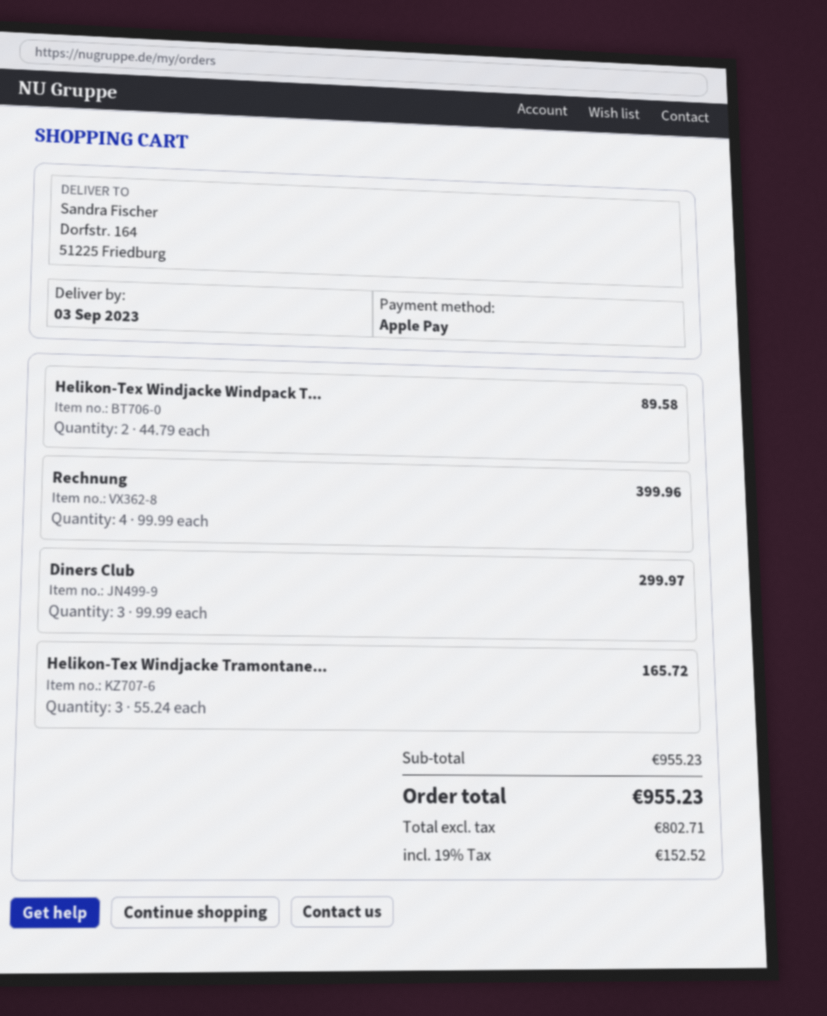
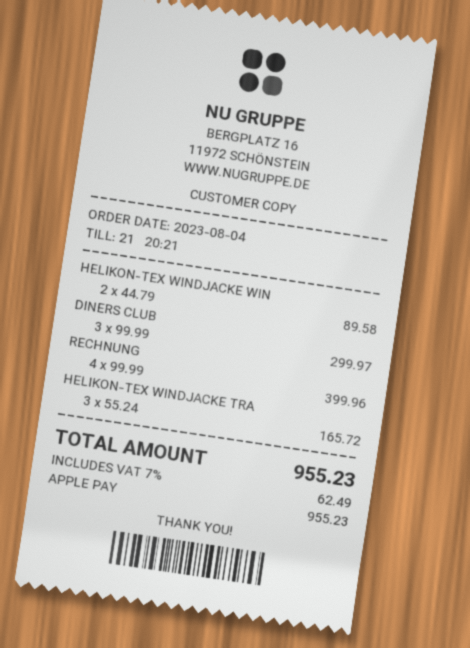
tax: 19% = 152.52 -> 7% = 62.49

